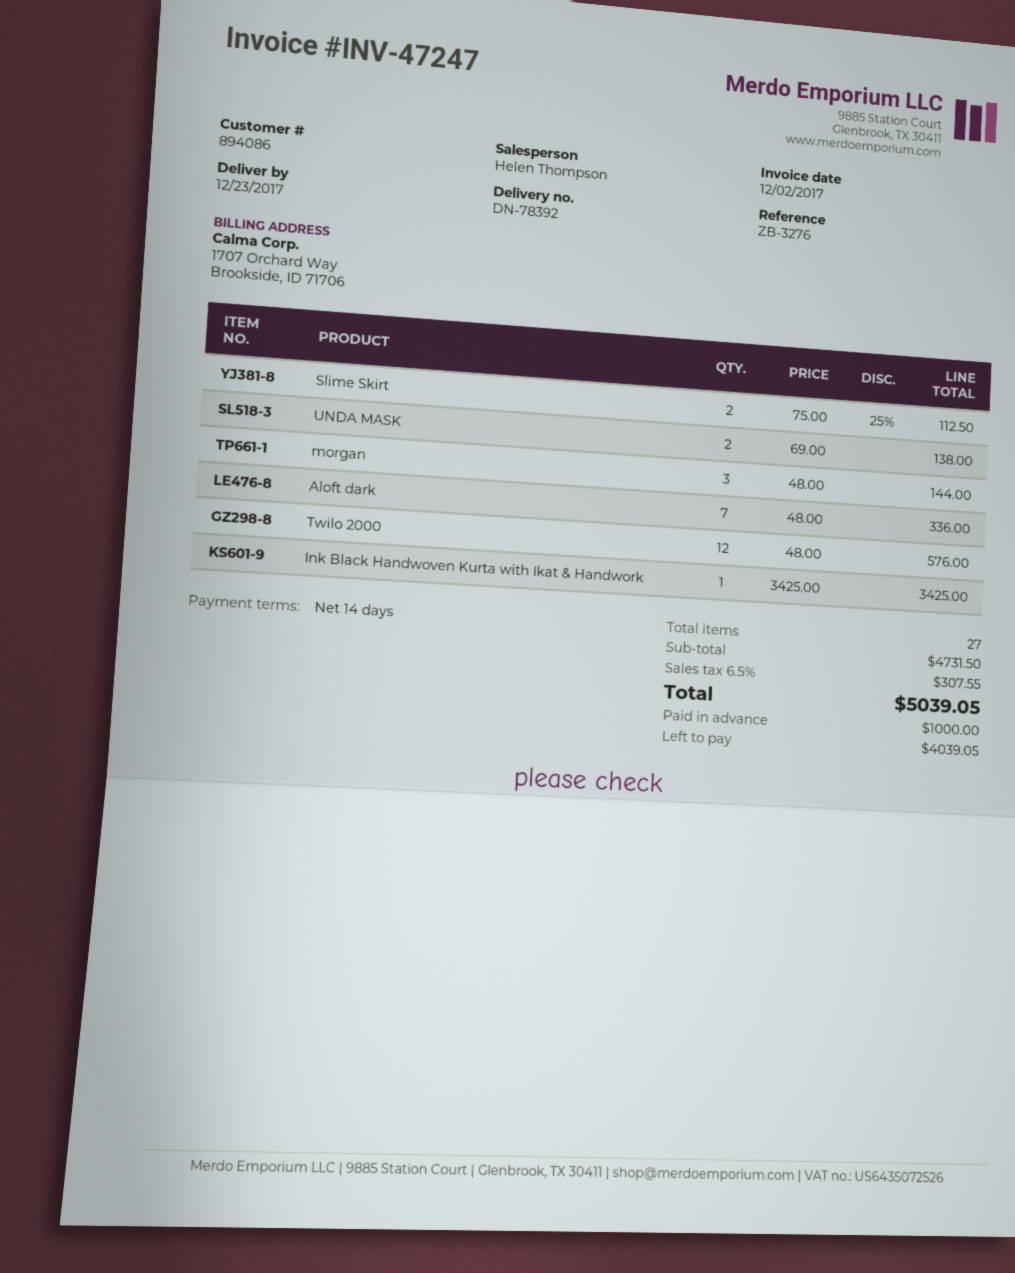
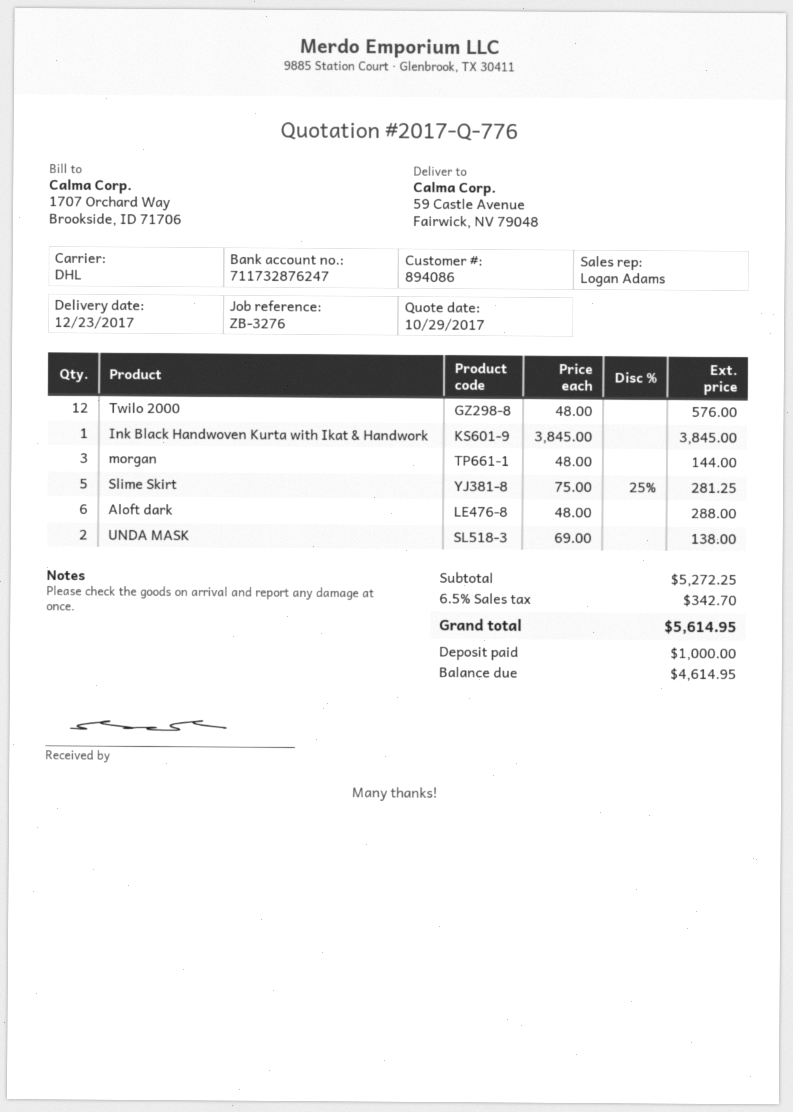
sales rep: Helen Thompson -> Logan Adams
Slime Skirt: 2 x 75.00 - 25% = 112.50 -> 5 x 75.00 - 25% = 281.25
Aloft dark: 7 x 48.00 = 336.00 -> 6 x 48.00 = 288.00
Ink Black Handwoven Kurta with Ikat & Handwork: 1 x 3425.00 = 3425.00 -> 1 x 3845.00 = 3845.00
subtotal: 4731.50 -> 5272.25
tax: 6.5% = 307.55 -> 6.5% = 342.70
total: 5039.05 -> 5614.95
balance: 4039.05 -> 4614.95

